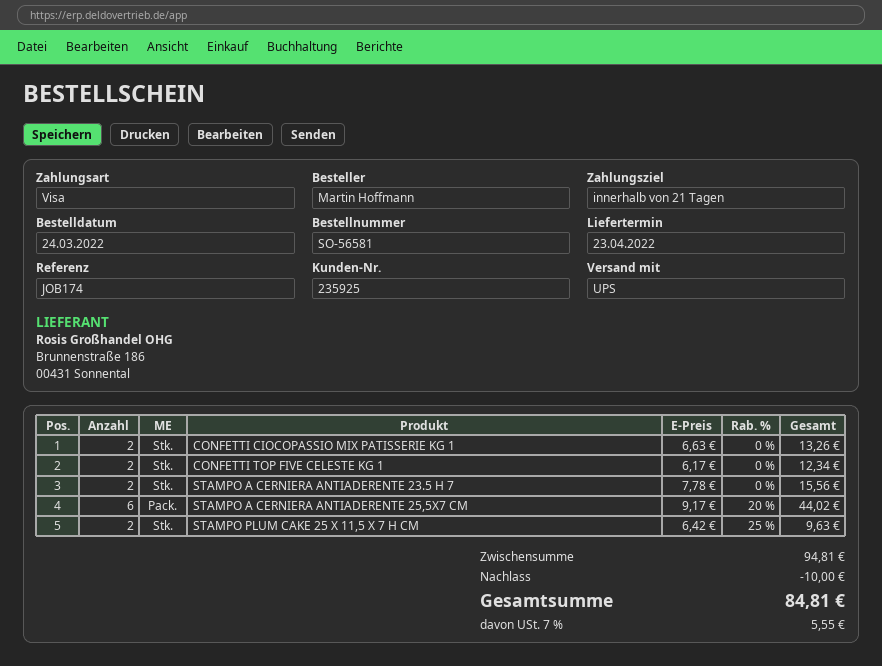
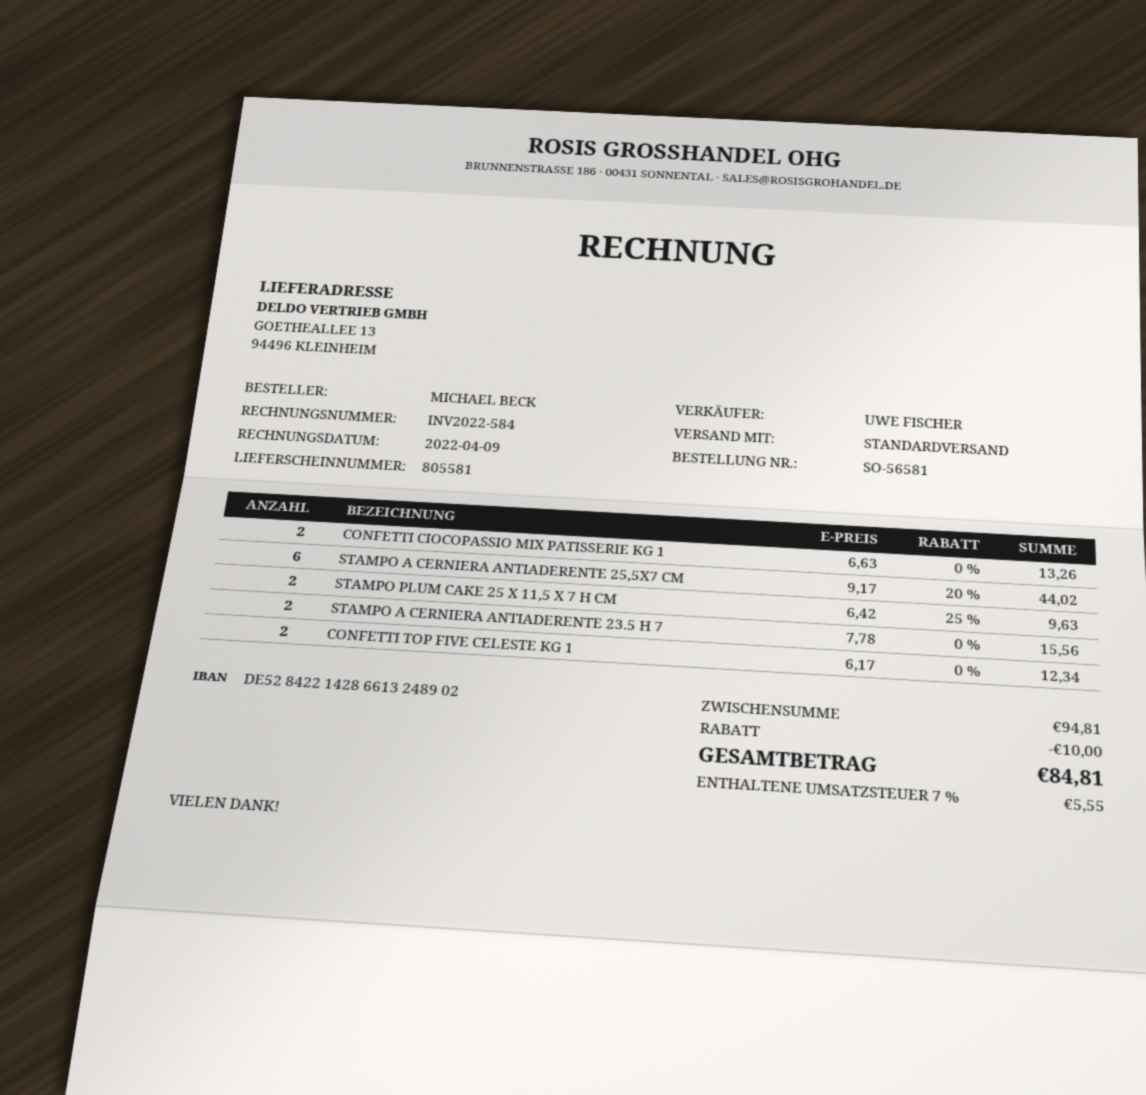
ordered by: Martin Hoffmann -> MICHAEL BECK
shipping method: UPS -> standard

